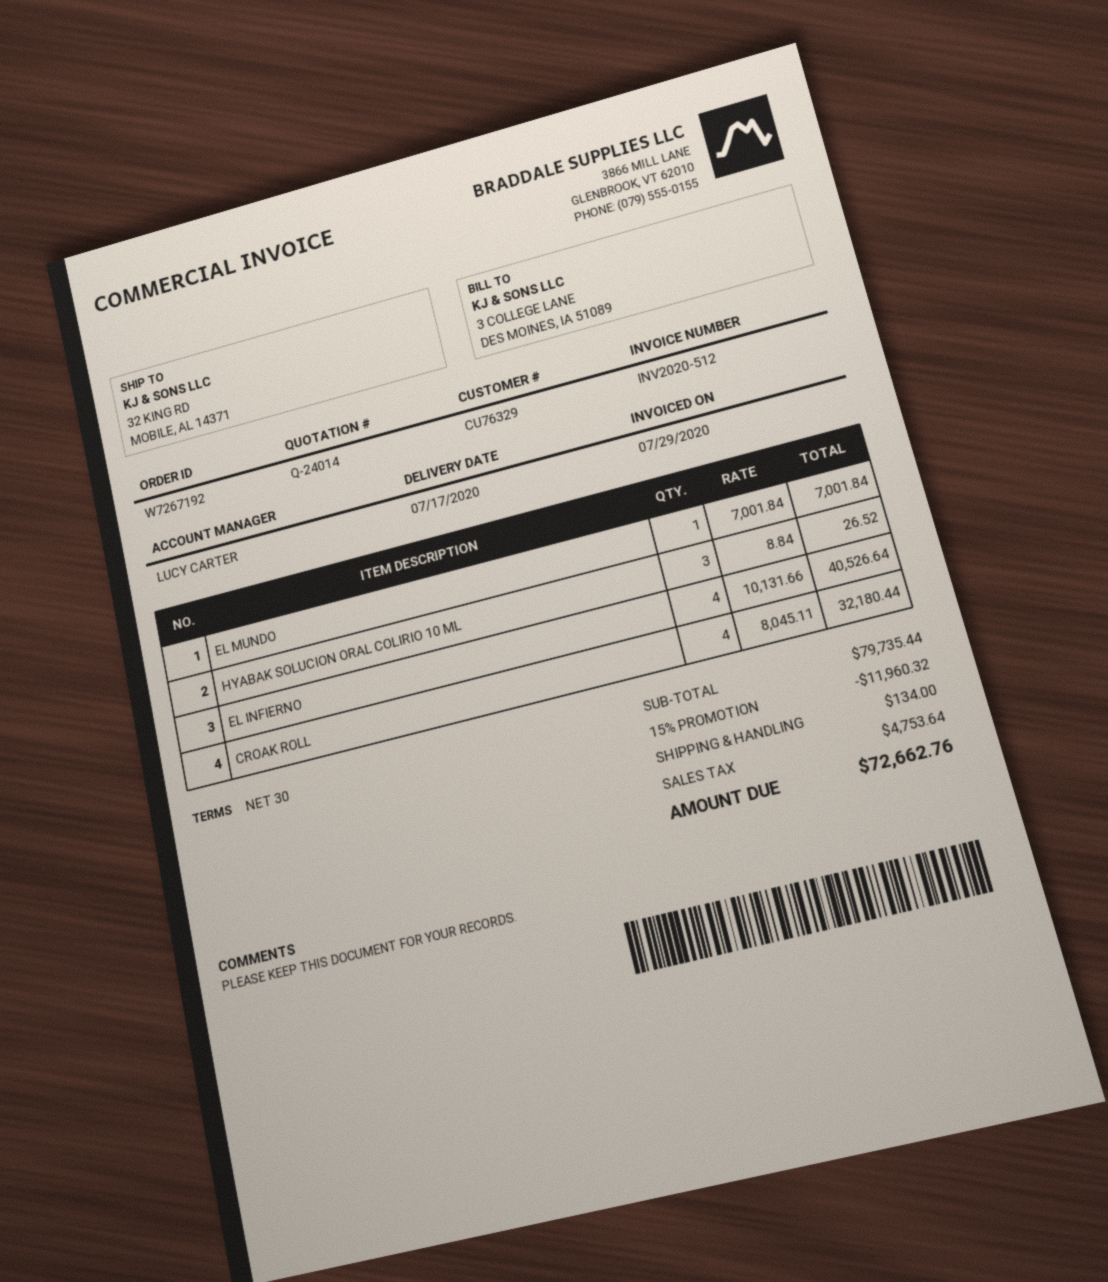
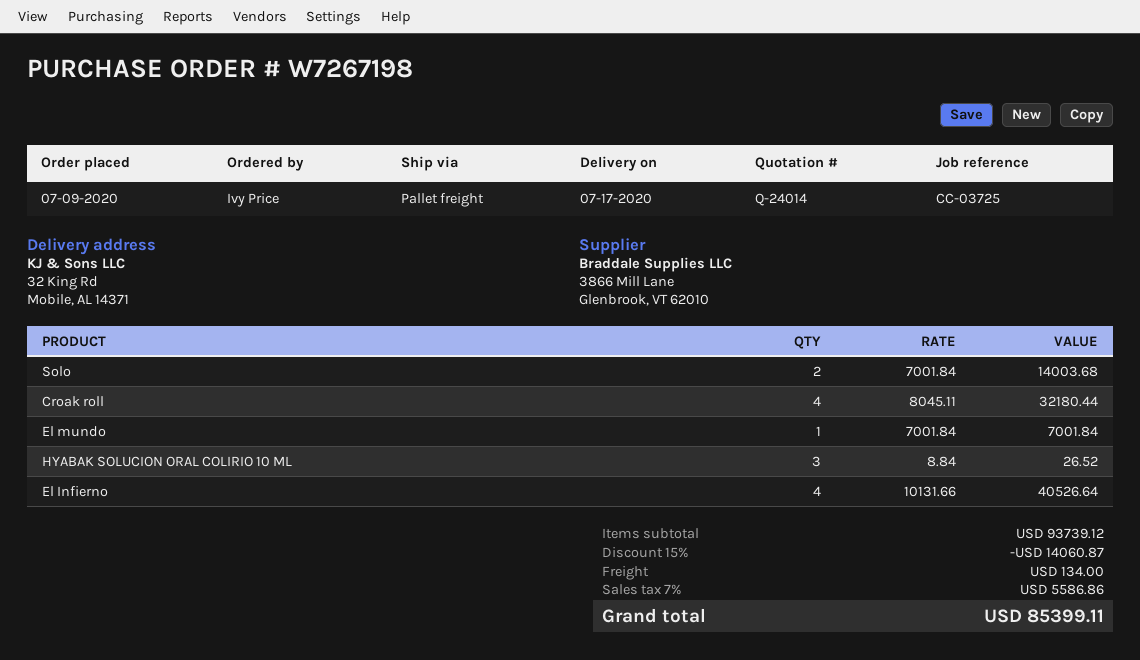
order number: W7267192 -> W7267198
Solo: none -> 2 x 7001.84 = 14003.68
subtotal: 79735.44 -> 93739.12
discount: 15% = 11960.32 -> 15% = 14060.87
tax: 4753.64 -> 5586.86
total: 72662.76 -> 85399.11

